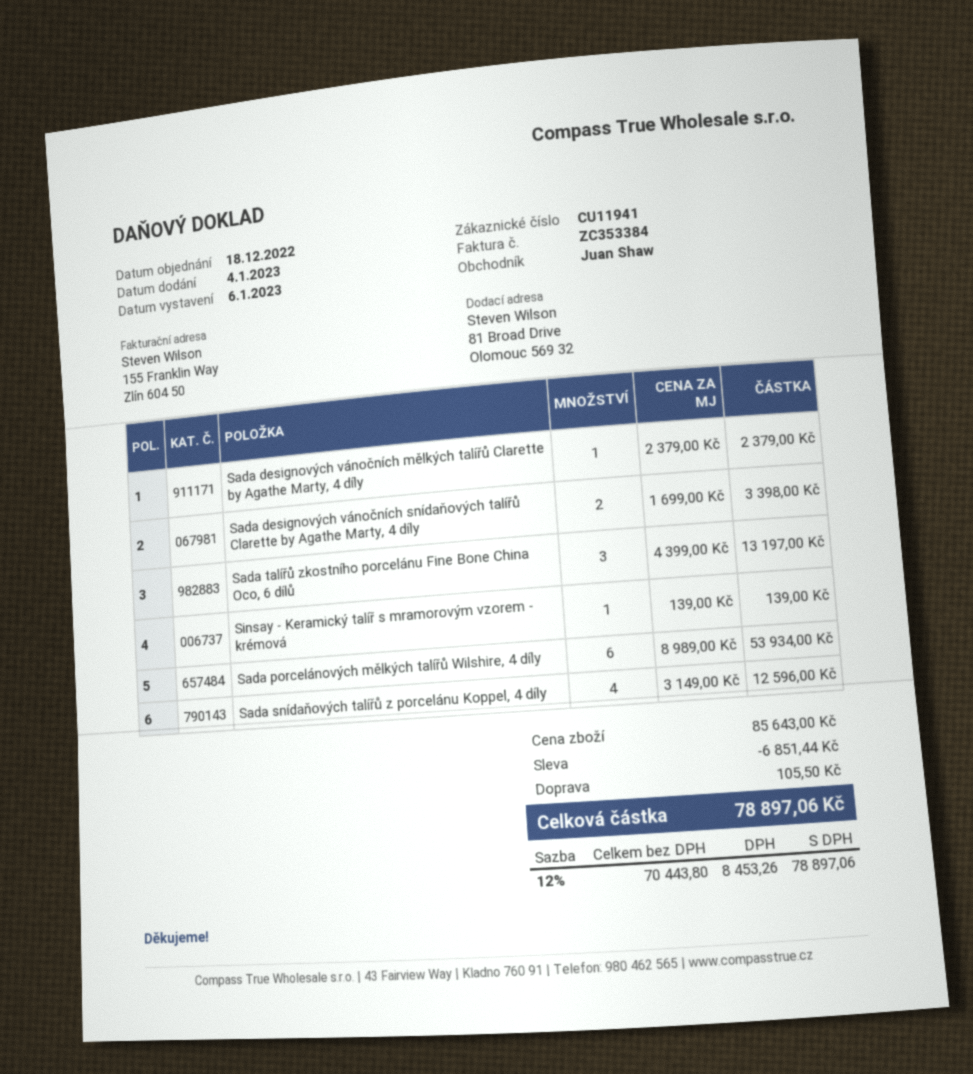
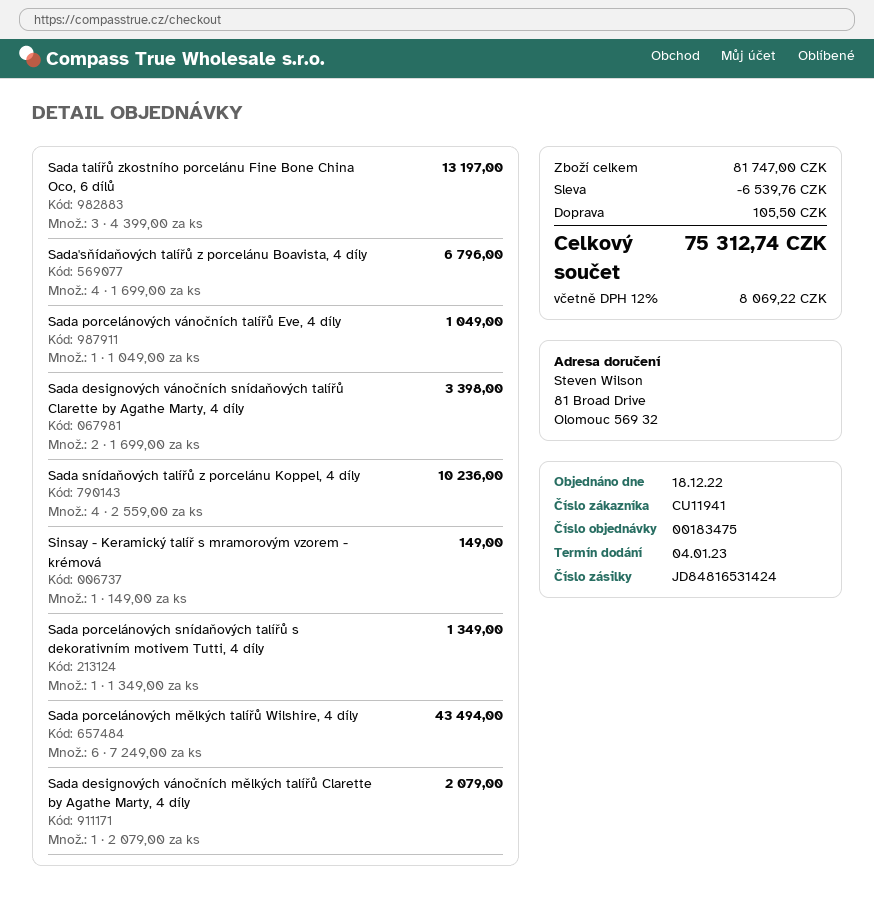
Sada designových vánočních mělkých talířů Clarette by Agathe Marty, 4 díly: 1 x 2379.00 = 2379.00 -> 1 x 2079.00 = 2079.00
Sinsay - Keramický talíř s mramorovým vzorem - krémová: 1 x 139.00 = 139.00 -> 1 x 149.00 = 149.00
Sada porcelánových mělkých talířů Wilshire, 4 díly: 6 x 8989.00 = 53934.00 -> 6 x 7249.00 = 43494.00
Sada snídaňových talířů z porcelánu Koppel, 4 díly: 4 x 3149.00 = 12596.00 -> 4 x 2559.00 = 10236.00
Sada'sňídaňových talířů z porcelánu Boavista, 4 díly: none -> 4 x 1699.00 = 6796.00
Sada porcelánových vánočních talířů Eve, 4 díly: none -> 1 x 1049.00 = 1049.00
Sada porcelánových snídaňových talířů s dekorativním motivem Tutti, 4 díly: none -> 1 x 1349.00 = 1349.00
subtotal: 85643.00 -> 81747.00
discount: 6851.44 -> 6539.76
tax: 12% = 8453.26 -> 12% = 8069.22
total: 78897.06 -> 75312.74

